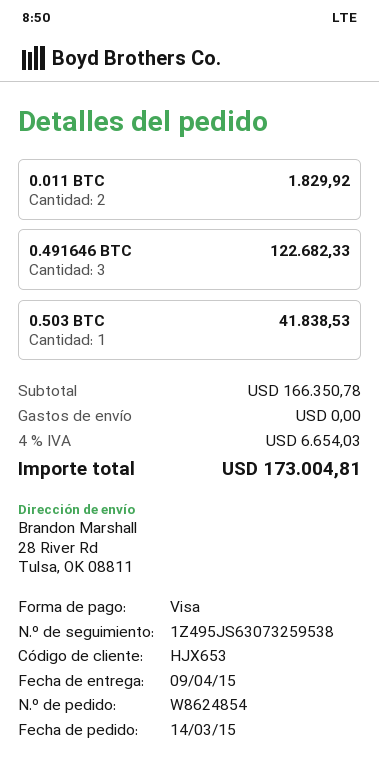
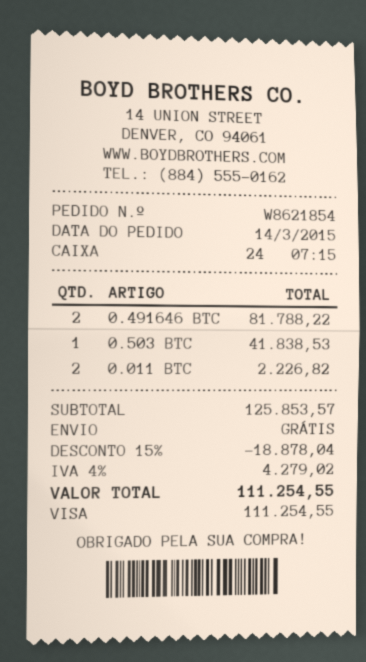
order number: W8624854 -> W8621854
0.011 BTC: 2 for 1829.92 -> 2 for 2226.82
0.491646 BTC: 3 for 122682.33 -> 2 for 81788.22
subtotal: 166350.78 -> 125853.57
discount: none -> 15% = 18878.04
tax: 4% = 6654.03 -> 4% = 4279.02
total: 173004.81 -> 111254.55

